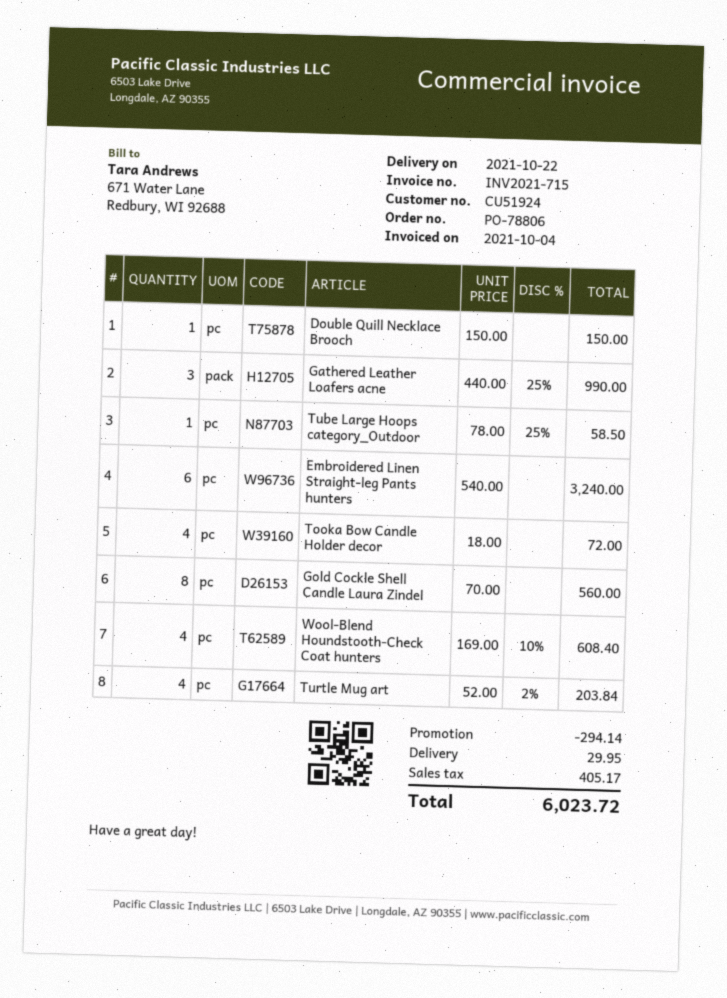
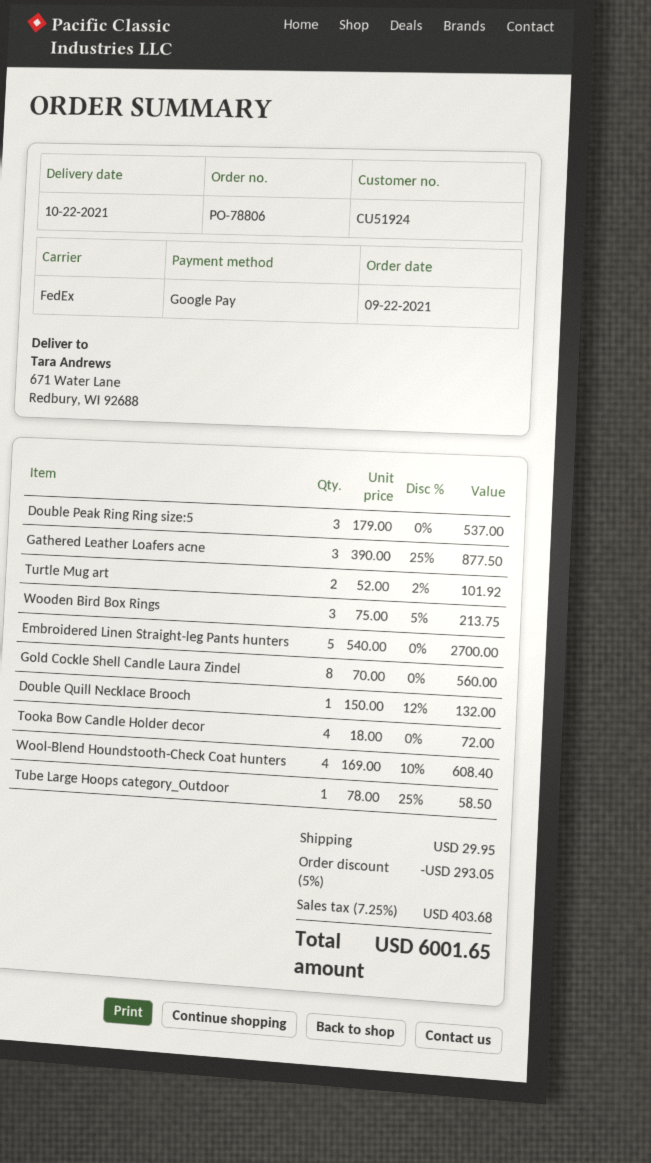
Double Quill Necklace Brooch: 1 x 150.00 = 150.00 -> 1 x 150.00 - 12% = 132.00
Gathered Leather Loafers acne: 3 x 440.00 - 25% = 990.00 -> 3 x 390.00 - 25% = 877.50
Embroidered Linen Straight-leg Pants hunters: 6 x 540.00 = 3240.00 -> 5 x 540.00 = 2700.00
Turtle Mug art: 4 x 52.00 - 2% = 203.84 -> 2 x 52.00 - 2% = 101.92
Double Peak Ring Ring size:5: none -> 3 x 179.00 = 537.00
Wooden Bird Box Rings: none -> 3 x 75.00 - 5% = 213.75
discount: 294.14 -> 293.05
tax: 405.17 -> 403.68
total: 6023.72 -> 6001.65

